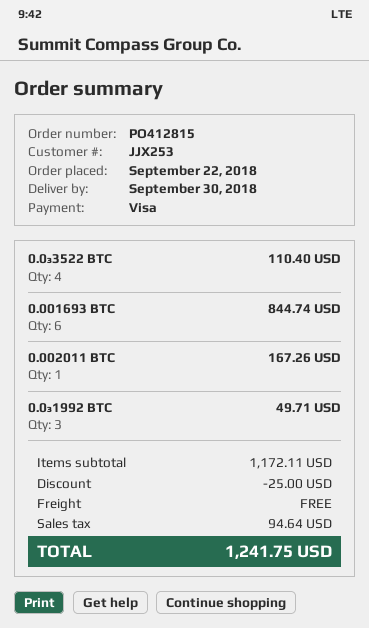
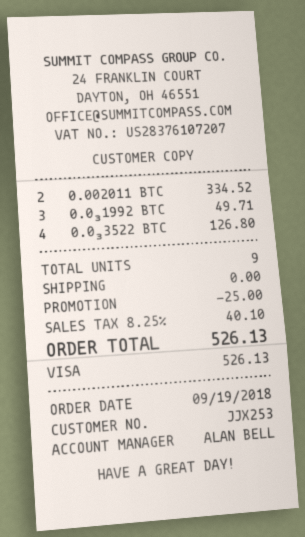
order date: 2018-09-22 -> 2018-09-19
0.0₃3522 BTC: 4 for 110.40 -> 4 for 126.80
0.001693 BTC: 6 for 844.74 -> none
0.002011 BTC: 1 for 167.26 -> 2 for 334.52
tax: 94.64 -> 40.10
total: 1241.75 -> 526.13

